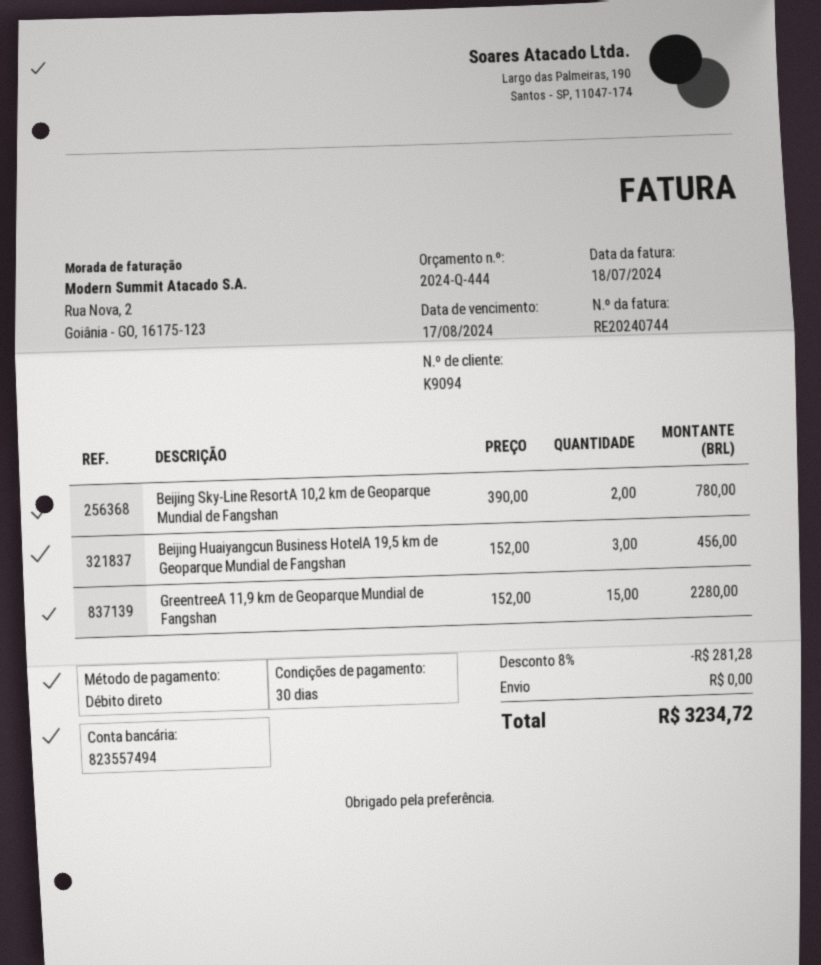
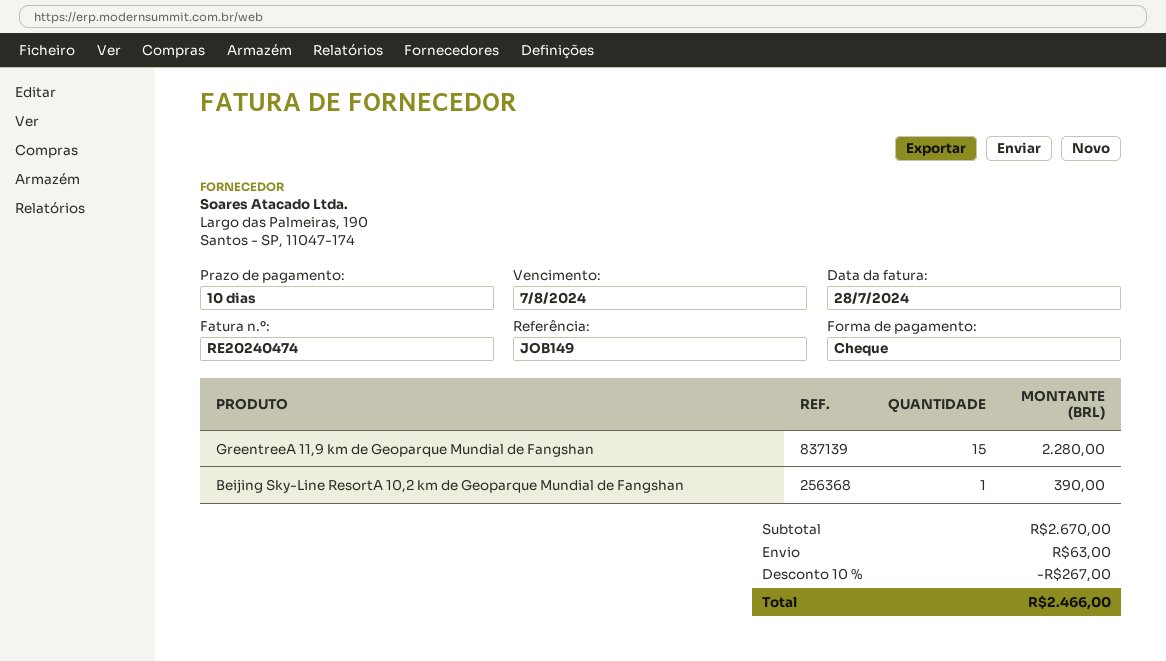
invoice number: RE20240744 -> RE20240474
invoice date: 2024-07-18 -> 2024-07-28
payment terms: 30 days -> 10 days
due date: 2024-08-17 -> 2024-08-07
payment method: direct debit -> cheque
Beijing Sky-Line ResortA 10,2 km de Geoparque Mundial de Fangshan: 2 for 780.00 -> 1 for 390.00
Beijing Huaiyangcun Business HotelA 19,5 km de Geoparque Mundial de Fangshan: 3 for 456.00 -> none
discount: 8% = 281.28 -> 10% = 267.00
shipping: 0.00 -> 63.00
total: 3234.72 -> 2466.00

